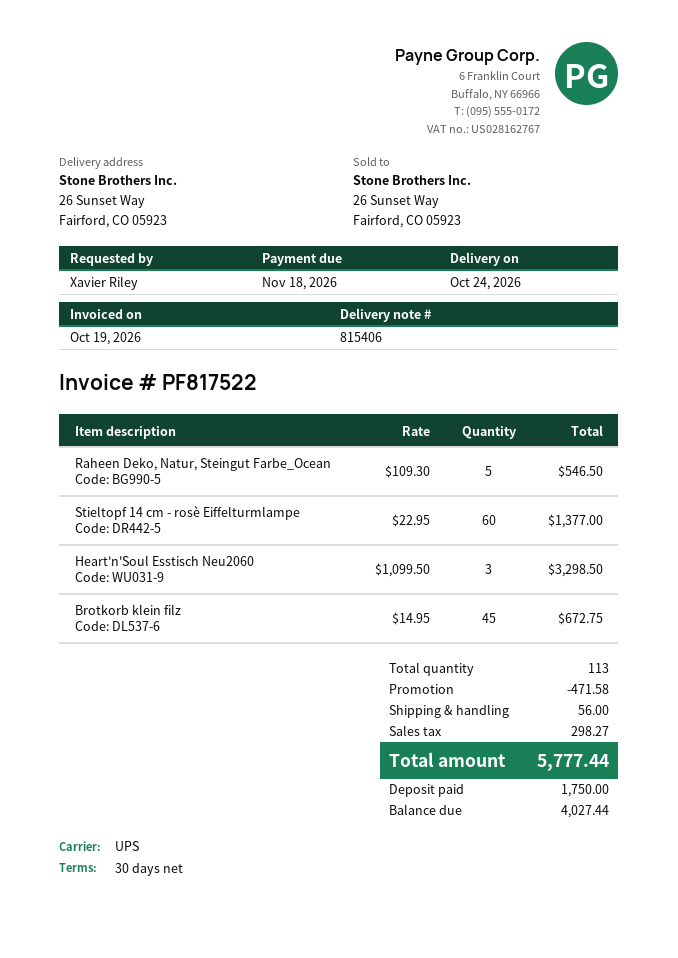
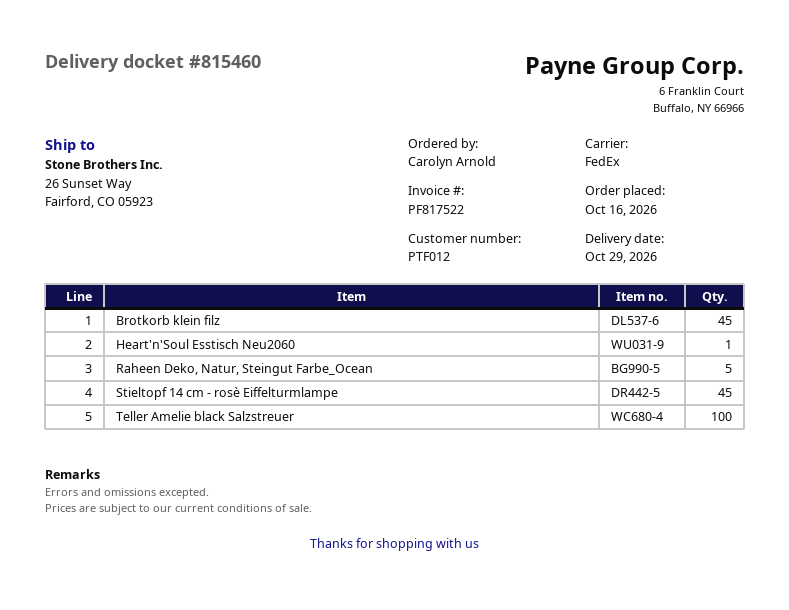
delivery note number: 815406 -> 815460
delivery date: 2026-10-24 -> 2026-10-29
ordered by: Xavier Riley -> Carolyn Arnold
shipping method: UPS -> FedEx
Stieltopf 14 cm - rosè Eiffelturmlampe: 60 -> 45
Heart'n'Soul Esstisch Neu2060: 3 -> 1
Teller Amelie black Salzstreuer: none -> 100

